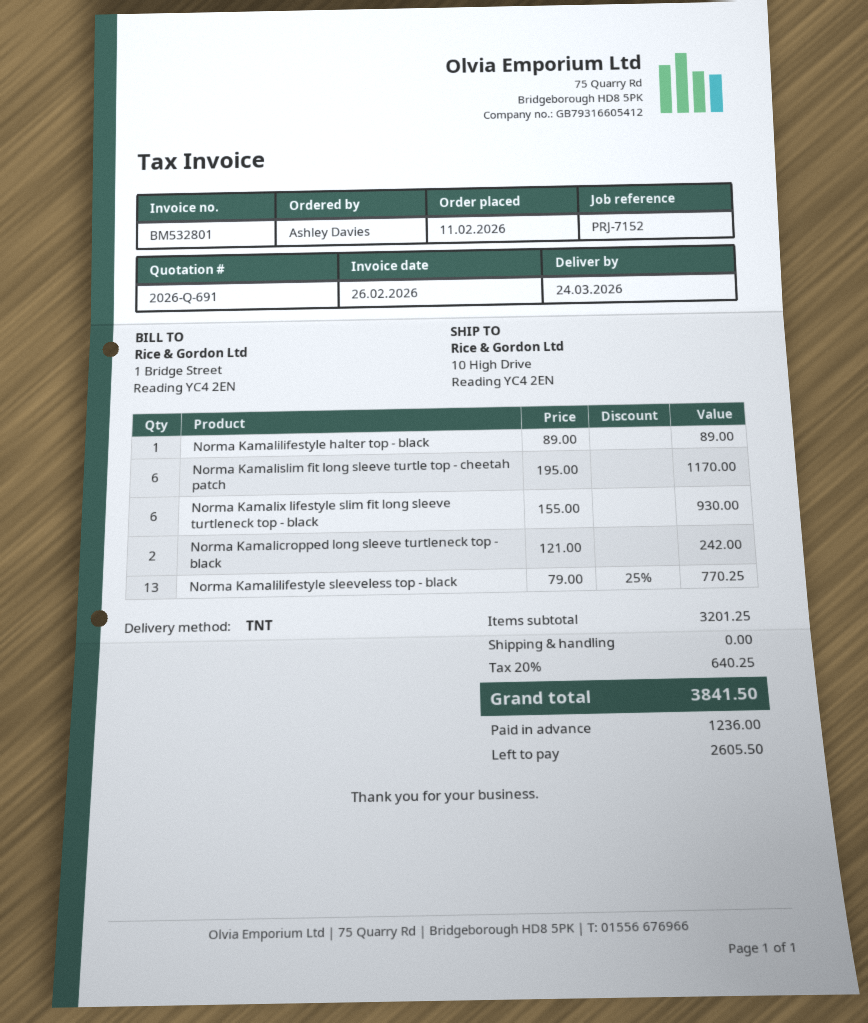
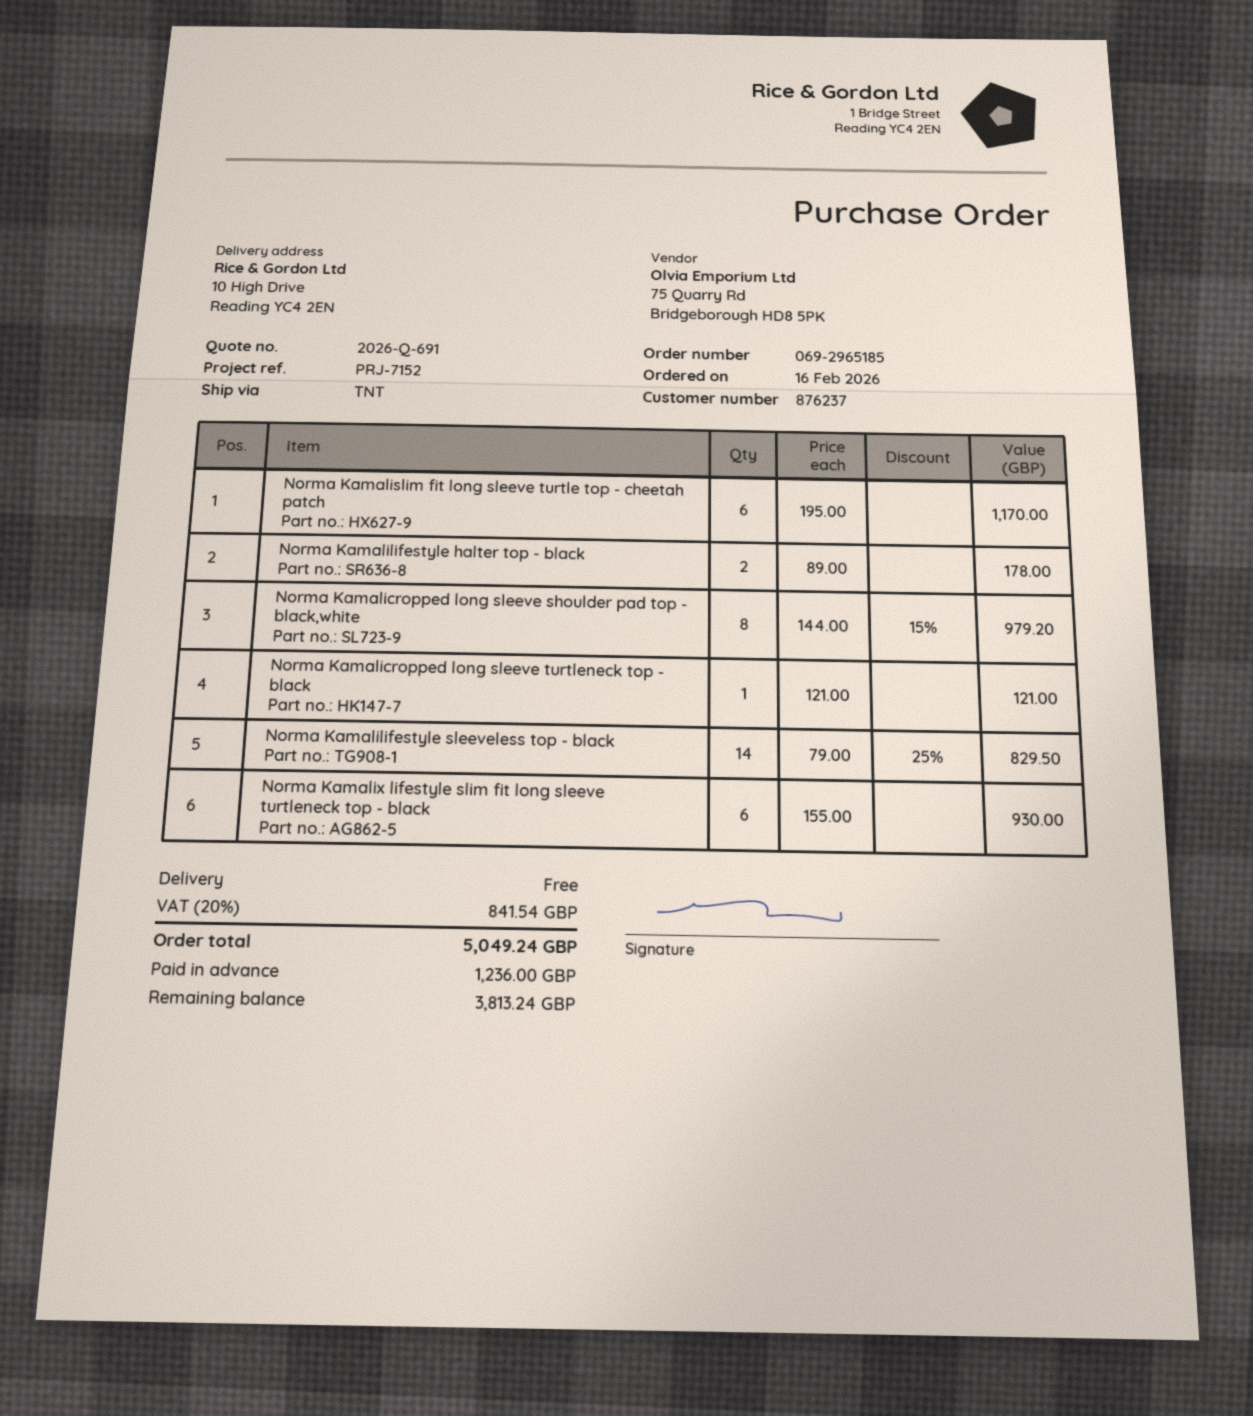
order date: 2026-02-11 -> 2026-02-16
Norma Kamalilifestyle halter top - black: 1 x 89.00 = 89.00 -> 2 x 89.00 = 178.00
Norma Kamalicropped long sleeve turtleneck top - black: 2 x 121.00 = 242.00 -> 1 x 121.00 = 121.00
Norma Kamalilifestyle sleeveless top - black: 13 x 79.00 - 25% = 770.25 -> 14 x 79.00 - 25% = 829.50
Norma Kamalicropped long sleeve shoulder pad top - black,white: none -> 8 x 144.00 - 15% = 979.20
tax: 20% = 640.25 -> 20% = 841.54
total: 3841.50 -> 5049.24
balance: 2605.50 -> 3813.24

